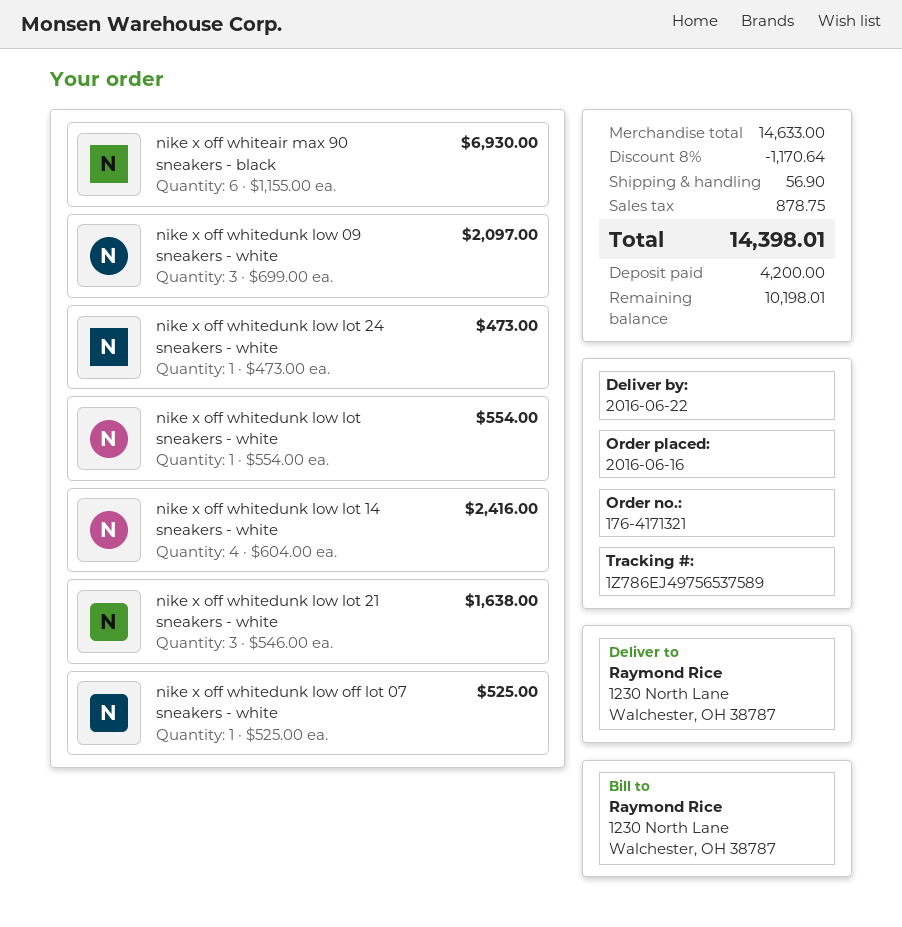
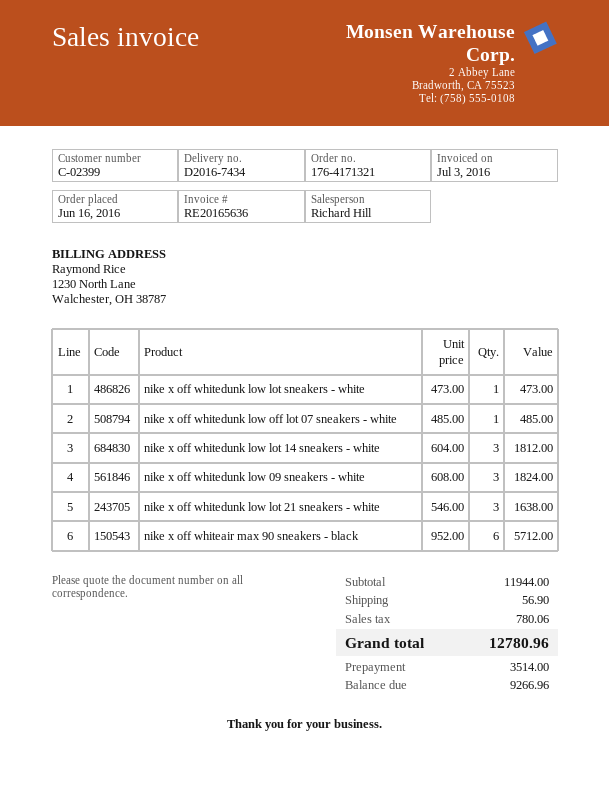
nike x off whiteair max 90 sneakers - black: 6 x 1155.00 = 6930.00 -> 6 x 952.00 = 5712.00
nike x off whitedunk low 09 sneakers - white: 3 x 699.00 = 2097.00 -> 3 x 608.00 = 1824.00
nike x off whitedunk low lot 24 sneakers - white: 1 x 473.00 = 473.00 -> none
nike x off whitedunk low lot sneakers - white: 1 x 554.00 = 554.00 -> 1 x 473.00 = 473.00
nike x off whitedunk low lot 14 sneakers - white: 4 x 604.00 = 2416.00 -> 3 x 604.00 = 1812.00
nike x off whitedunk low off lot 07 sneakers - white: 1 x 525.00 = 525.00 -> 1 x 485.00 = 485.00
subtotal: 14633.00 -> 11944.00
discount: 8% = 1170.64 -> none
tax: 878.75 -> 780.06
total: 14398.01 -> 12780.96
deposit: 4200.00 -> 3514.00
balance: 10198.01 -> 9266.96

